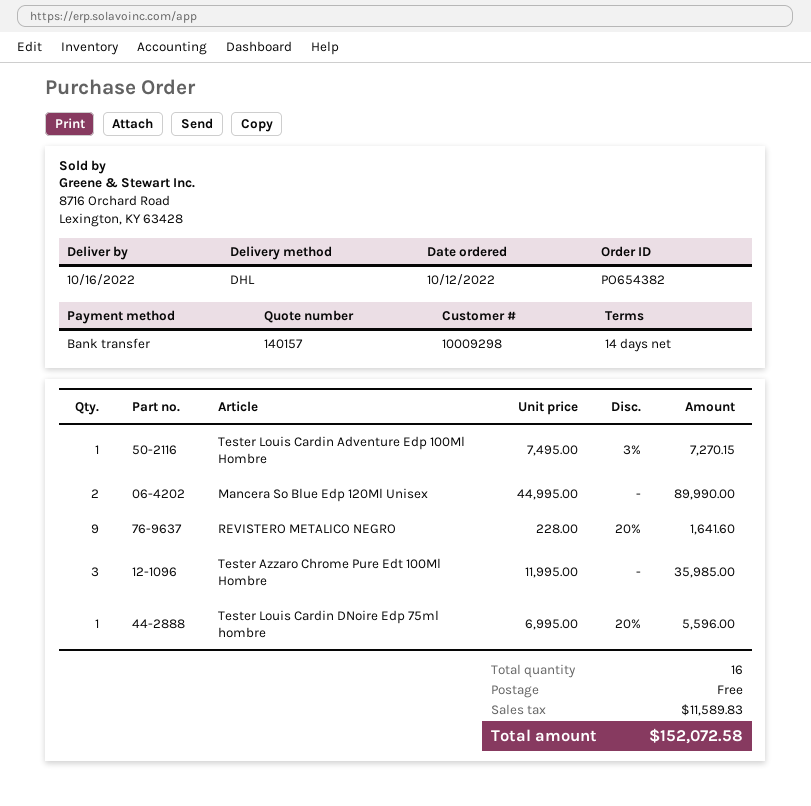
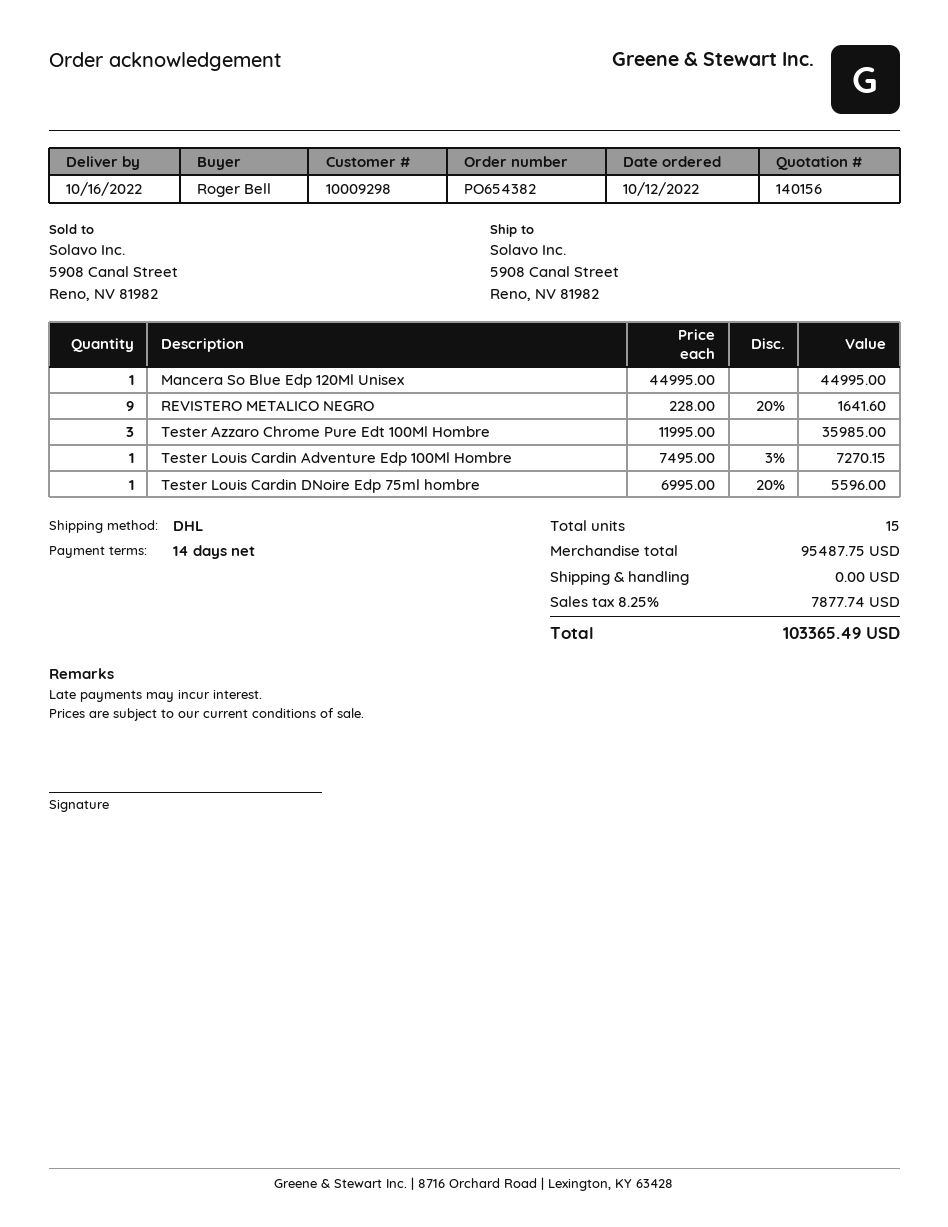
quote number: 140157 -> 140156
Mancera So Blue Edp 120Ml Unisex: 2 x 44995.00 = 89990.00 -> 1 x 44995.00 = 44995.00
total quantity: 16 -> 15
tax: 11589.83 -> 7877.74
total: 152072.58 -> 103365.49

